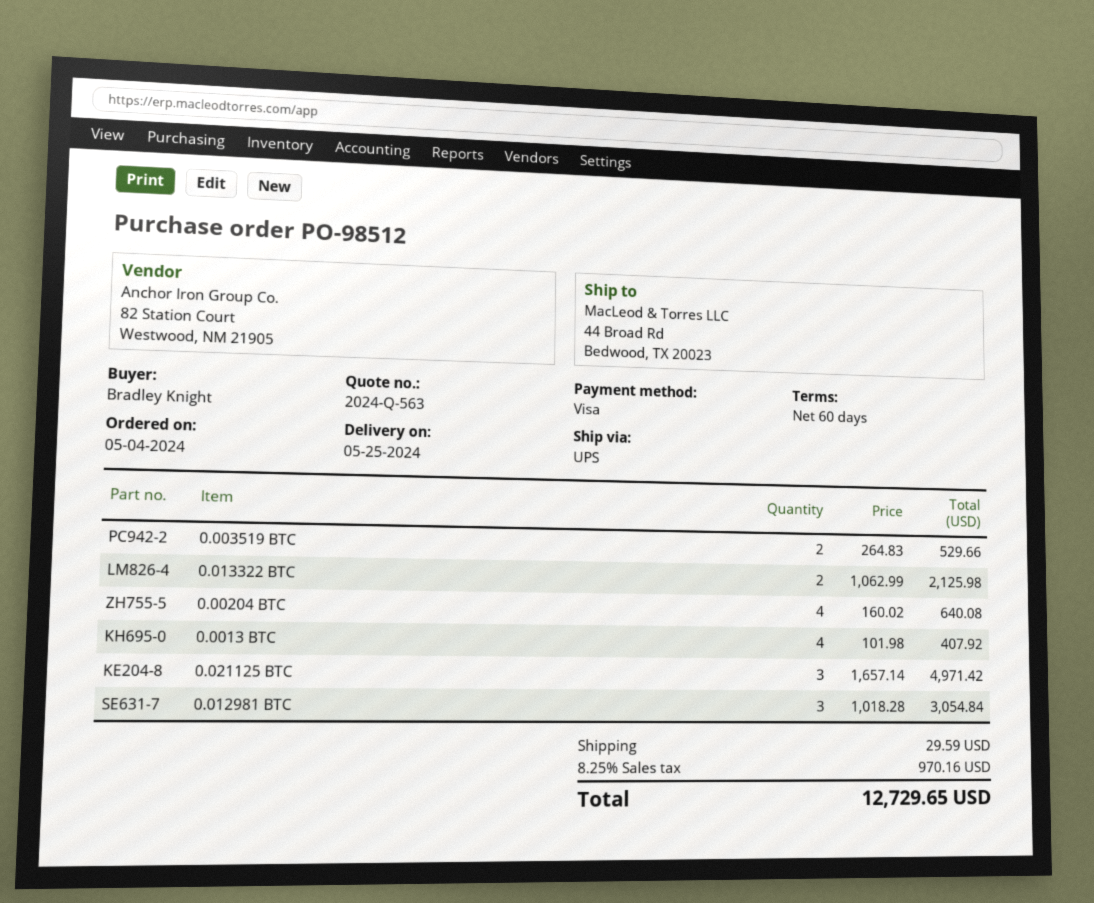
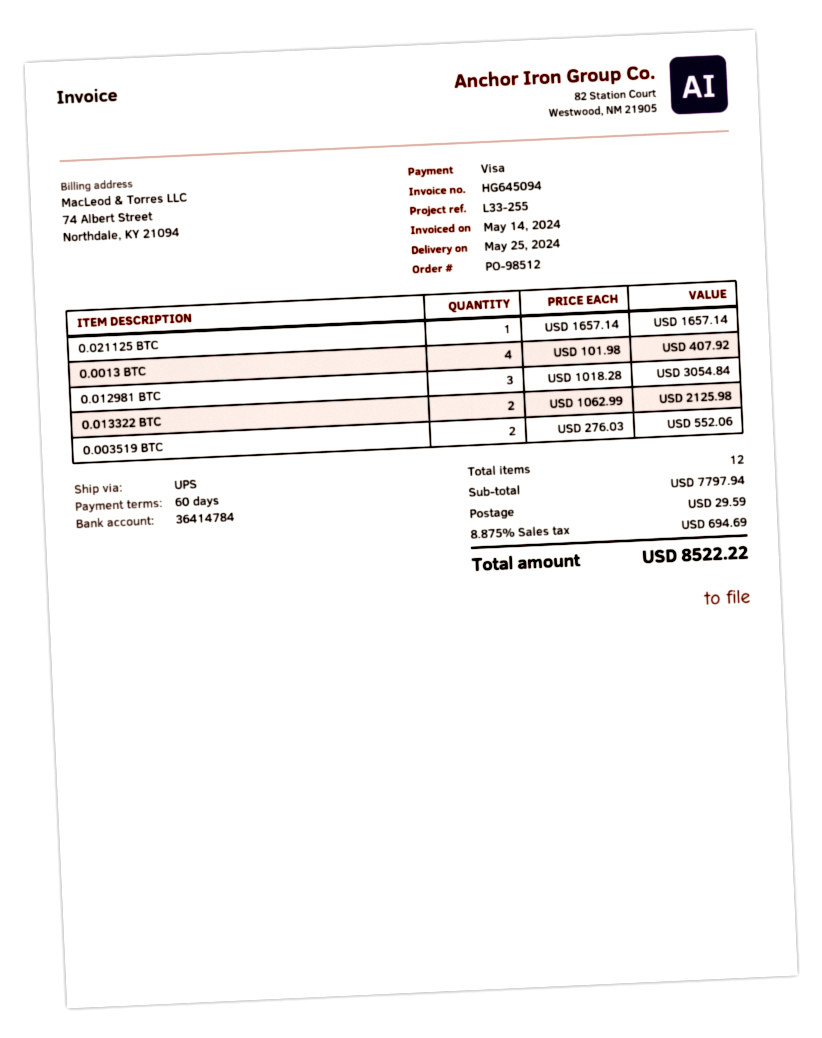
0.003519 BTC: 2 x 264.83 = 529.66 -> 2 x 276.03 = 552.06
0.00204 BTC: 4 x 160.02 = 640.08 -> none
0.021125 BTC: 3 x 1657.14 = 4971.42 -> 1 x 1657.14 = 1657.14
tax: 8.25% = 970.16 -> 8.875% = 694.69
total: 12729.65 -> 8522.22

